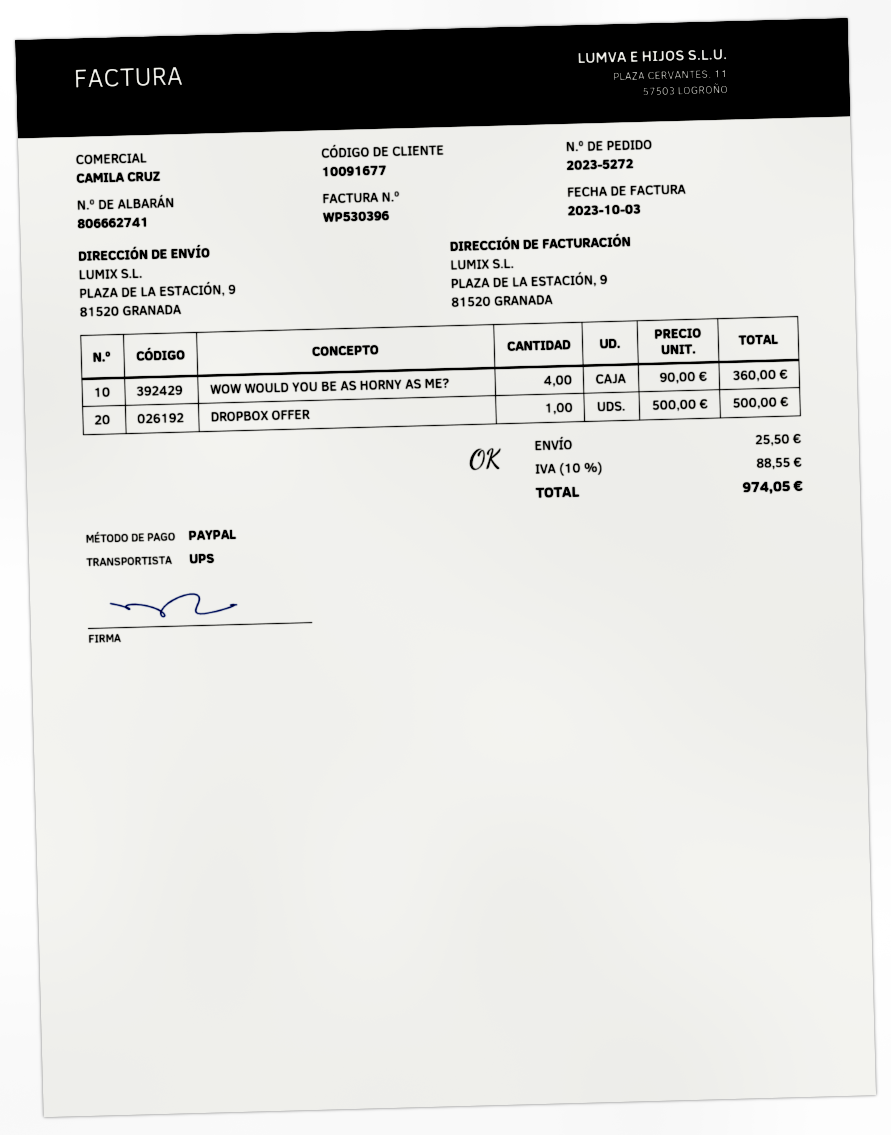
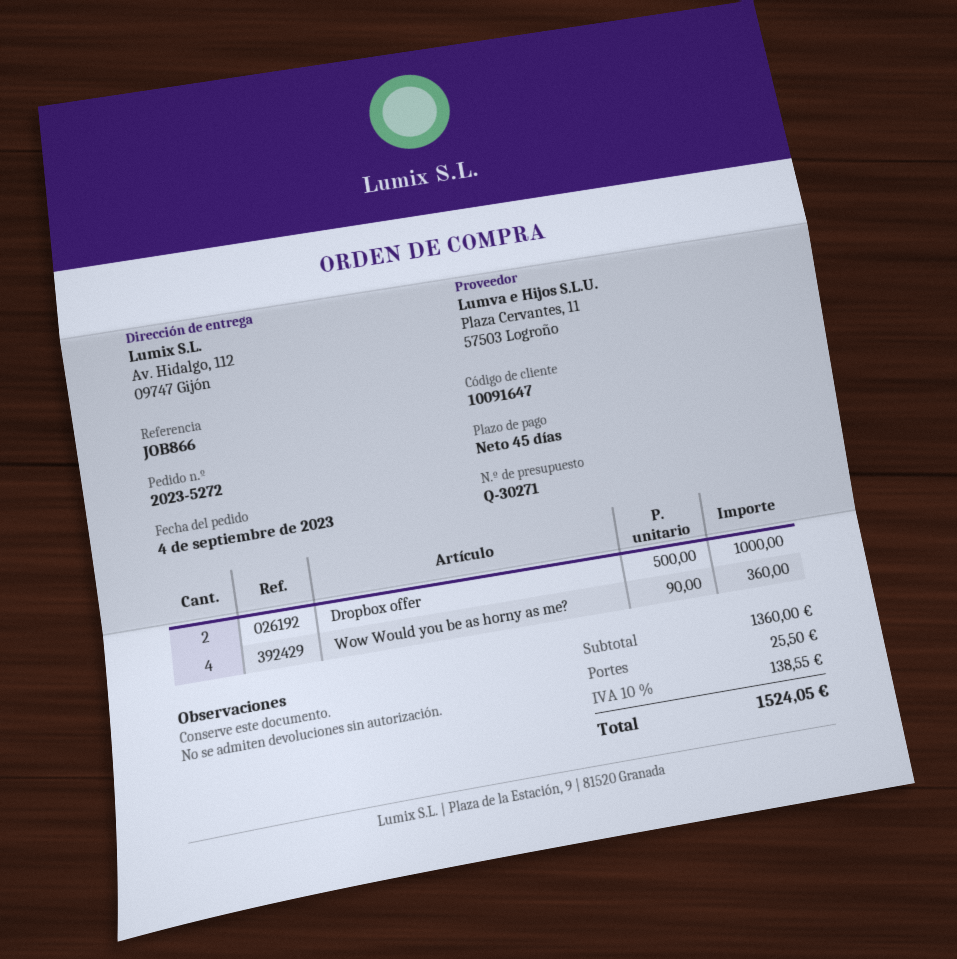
customer number: 10091677 -> 10091647
ship to: PLAZA DE LA ESTACIÓN, 9, 81520 GRANADA -> Av. Hidalgo, 112, 09747 Gijón
DROPBOX OFFER: 1 x 500.00 = 500.00 -> 2 x 500.00 = 1000.00
tax: 10% = 88.55 -> 10% = 138.55
total: 974.05 -> 1524.05

